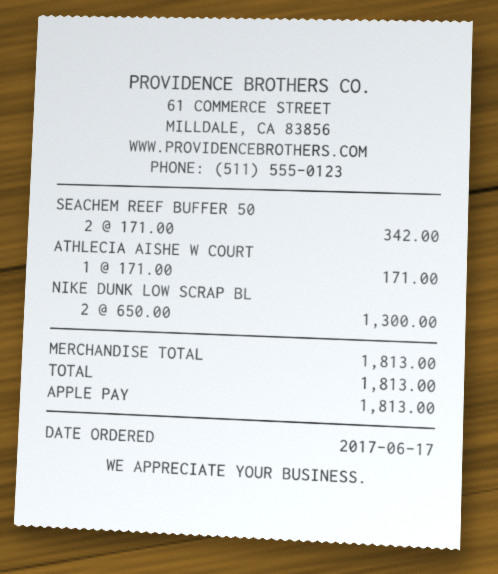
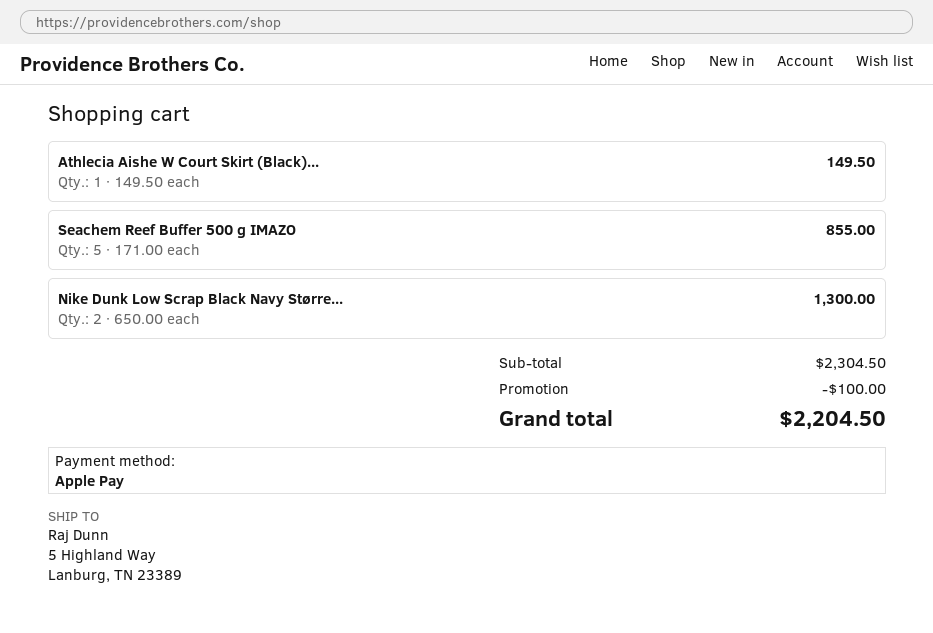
SEACHEM REEF BUFFER 50: 2 x 171.00 = 342.00 -> 5 x 171.00 = 855.00
ATHLECIA AISHE W COURT: 1 x 171.00 = 171.00 -> 1 x 149.50 = 149.50
subtotal: 1813.00 -> 2304.50
discount: none -> 100.00
total: 1813.00 -> 2204.50

